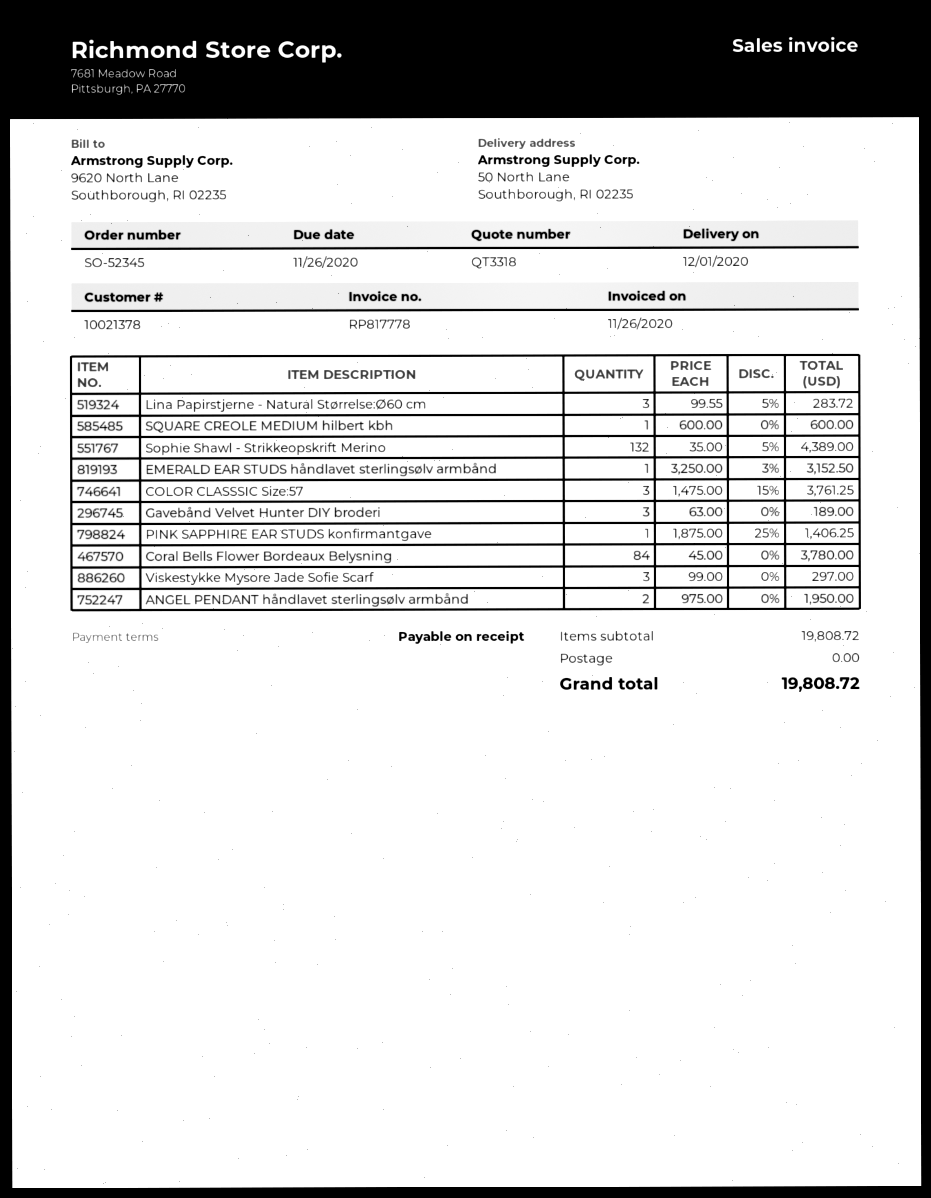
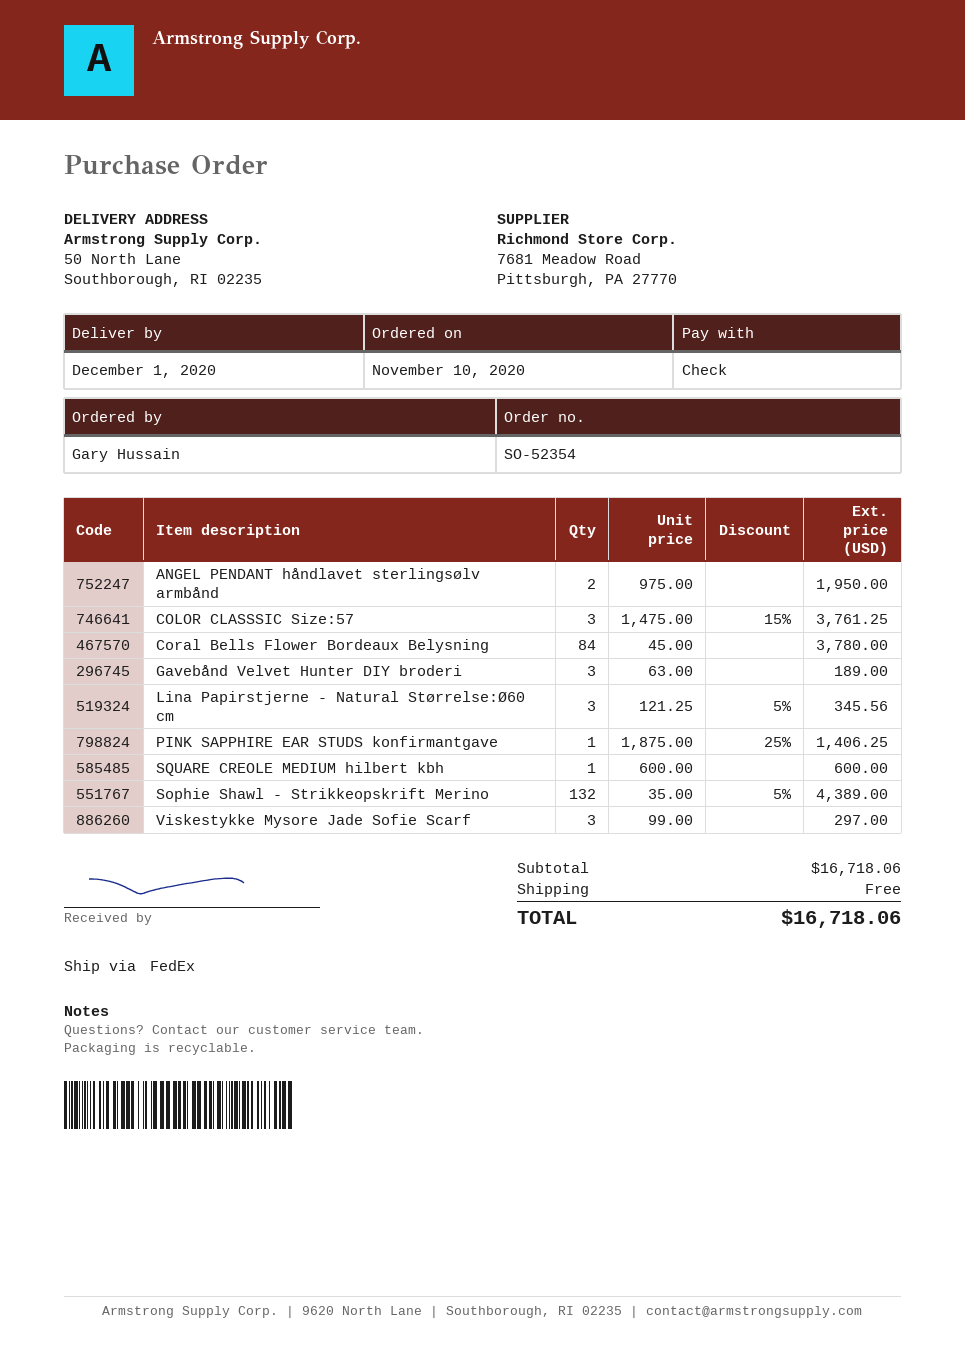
order number: SO-52345 -> SO-52354
Lina Papirstjerne - Natural Størrelse:Ø60 cm: 3 x 99.55 - 5% = 283.72 -> 3 x 121.25 - 5% = 345.56
EMERALD EAR STUDS håndlavet sterlingsølv armbånd: 1 x 3250.00 - 3% = 3152.50 -> none
subtotal: 19808.72 -> 16718.06
total: 19808.72 -> 16718.06

